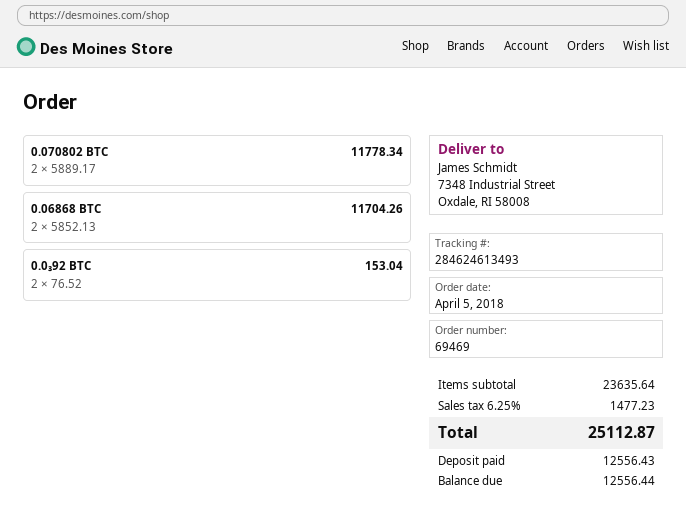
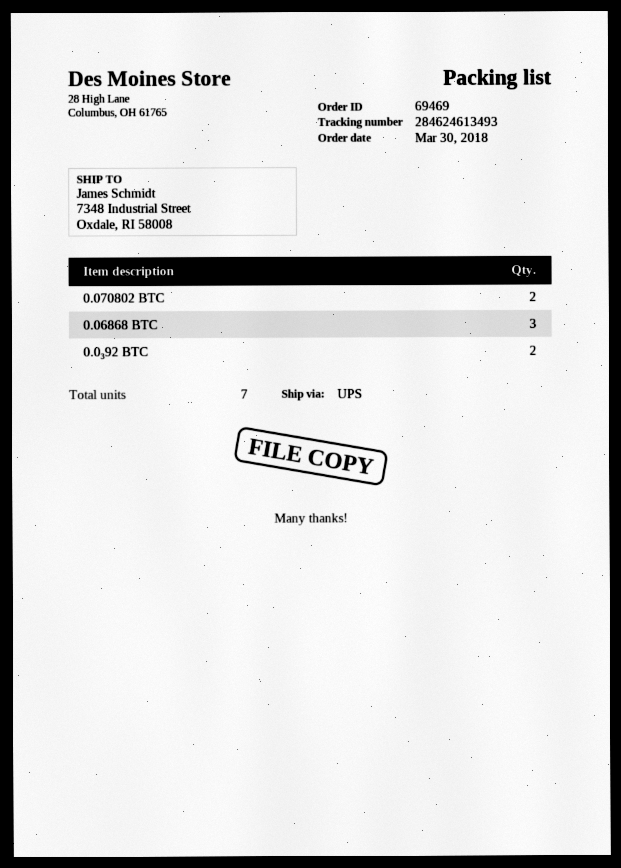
order date: 2018-04-05 -> 2018-03-30
0.06868 BTC: 2 -> 3

